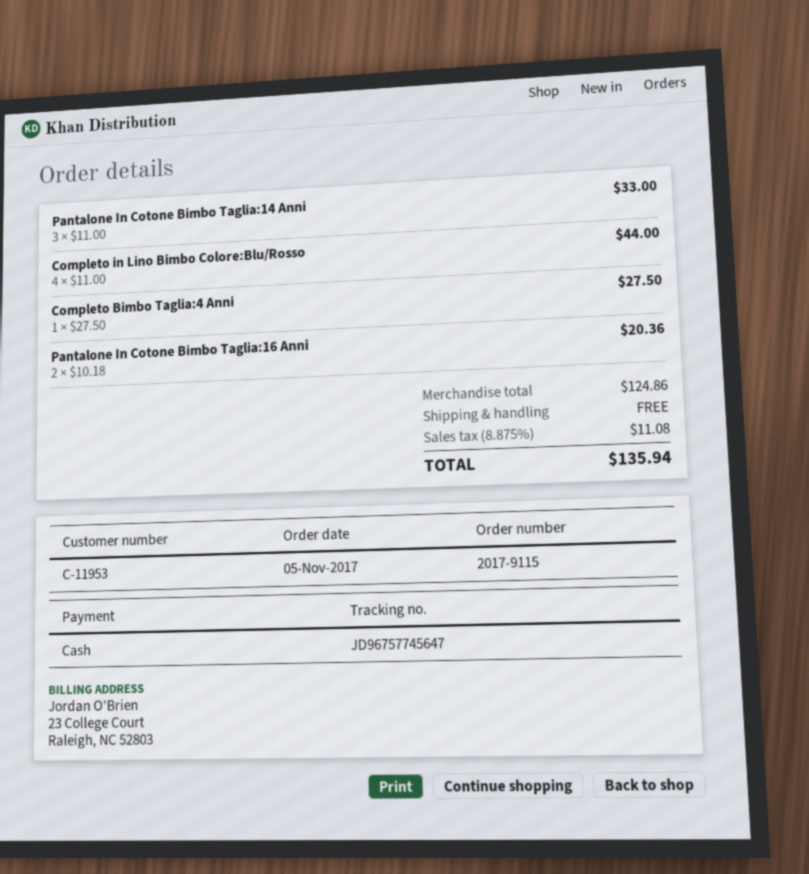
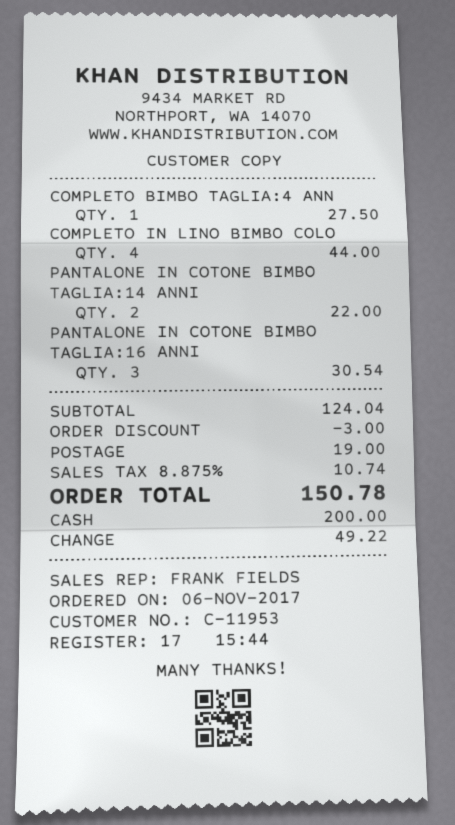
order date: 2017-11-05 -> 2017-11-06
Pantalone In Cotone Bimbo Taglia:14 Anni: 3 for 33.00 -> 2 for 22.00
Pantalone In Cotone Bimbo Taglia:16 Anni: 2 for 20.36 -> 3 for 30.54
subtotal: 124.86 -> 124.04
discount: none -> 3.00
shipping: 0.00 -> 19.00
tax: 8.875% = 11.08 -> 8.875% = 10.74
total: 135.94 -> 150.78

